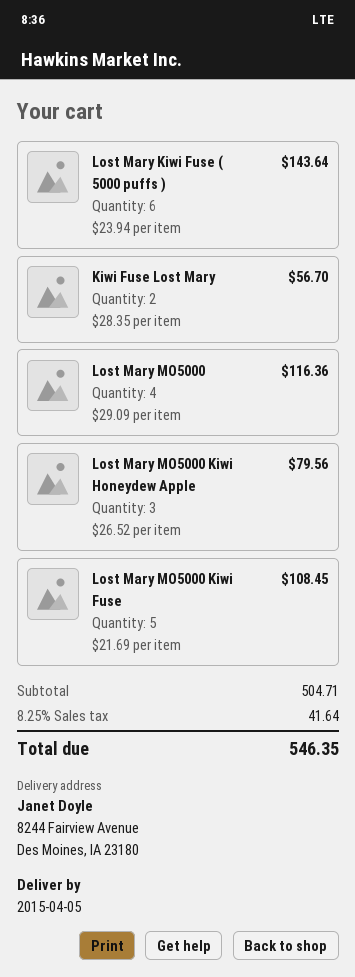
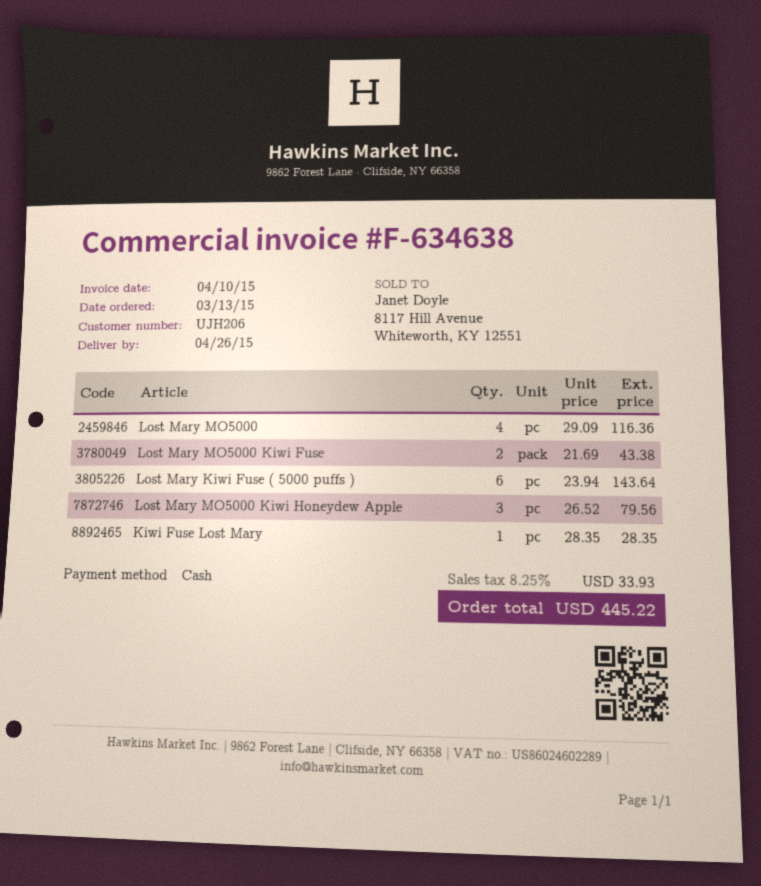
delivery date: 2015-04-05 -> 2015-04-26
Kiwi Fuse Lost Mary: 2 x 28.35 = 56.70 -> 1 x 28.35 = 28.35
Lost Mary MO5000 Kiwi Fuse: 5 x 21.69 = 108.45 -> 2 x 21.69 = 43.38
tax: 8.25% = 41.64 -> 8.25% = 33.93
total: 546.35 -> 445.22

